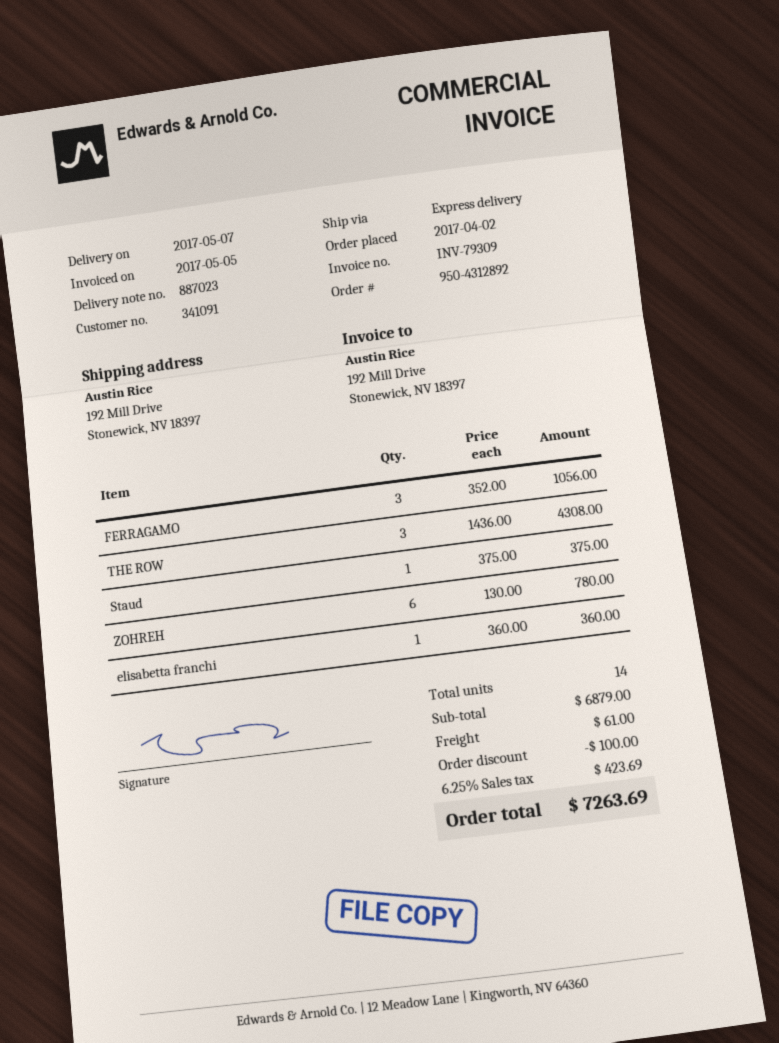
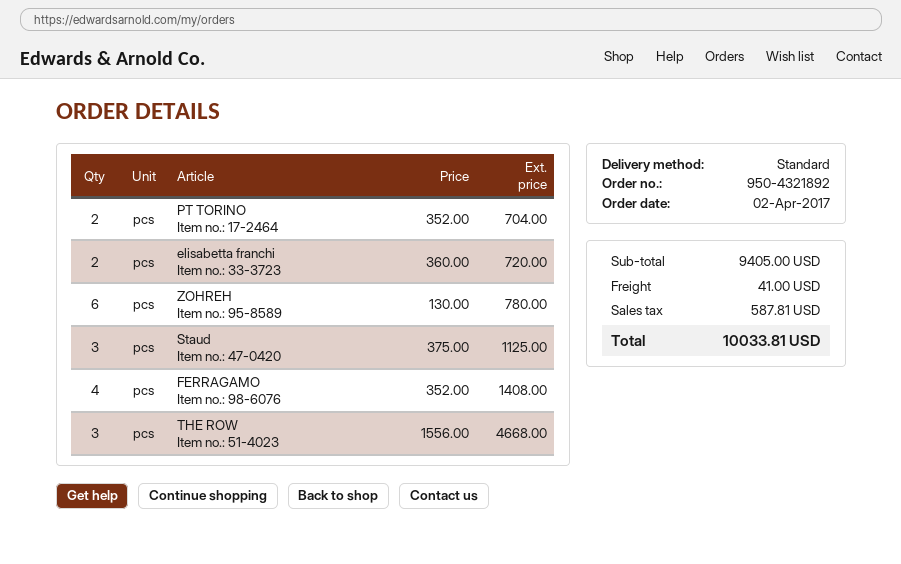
order number: 950-4312892 -> 950-4321892
shipping method: express -> standard
FERRAGAMO: 3 x 352.00 = 1056.00 -> 4 x 352.00 = 1408.00
THE ROW: 3 x 1436.00 = 4308.00 -> 3 x 1556.00 = 4668.00
Staud: 1 x 375.00 = 375.00 -> 3 x 375.00 = 1125.00
elisabetta franchi: 1 x 360.00 = 360.00 -> 2 x 360.00 = 720.00
PT TORINO: none -> 2 x 352.00 = 704.00
subtotal: 6879.00 -> 9405.00
discount: 100.00 -> none
shipping: 61.00 -> 41.00
tax: 423.69 -> 587.81
total: 7263.69 -> 10033.81

